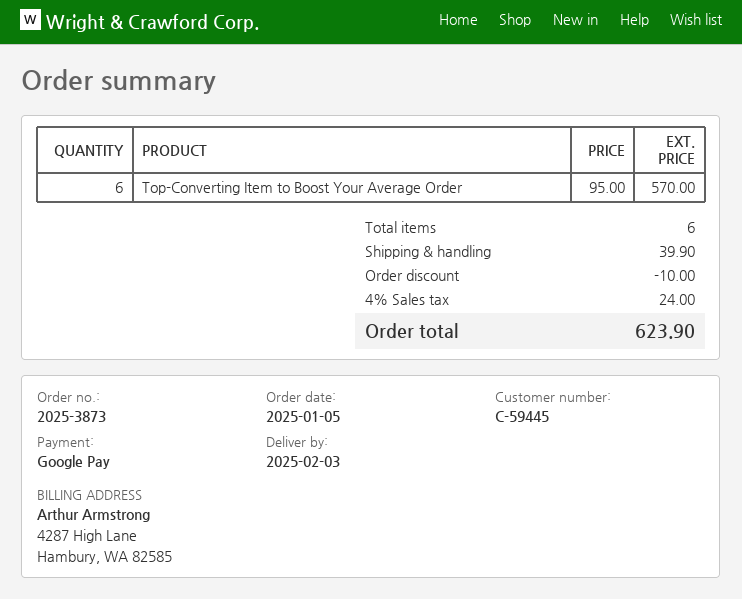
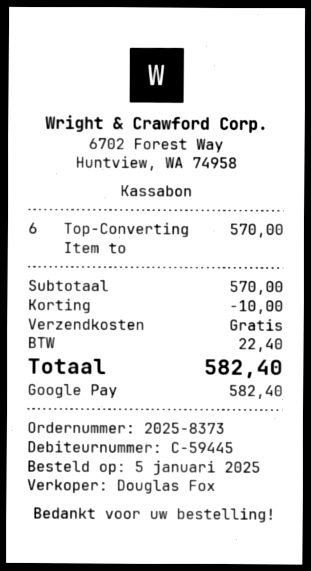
order number: 2025-3873 -> 2025-8373
shipping: 39.90 -> 0.00
tax: 24.00 -> 22.40
total: 623.90 -> 582.40

